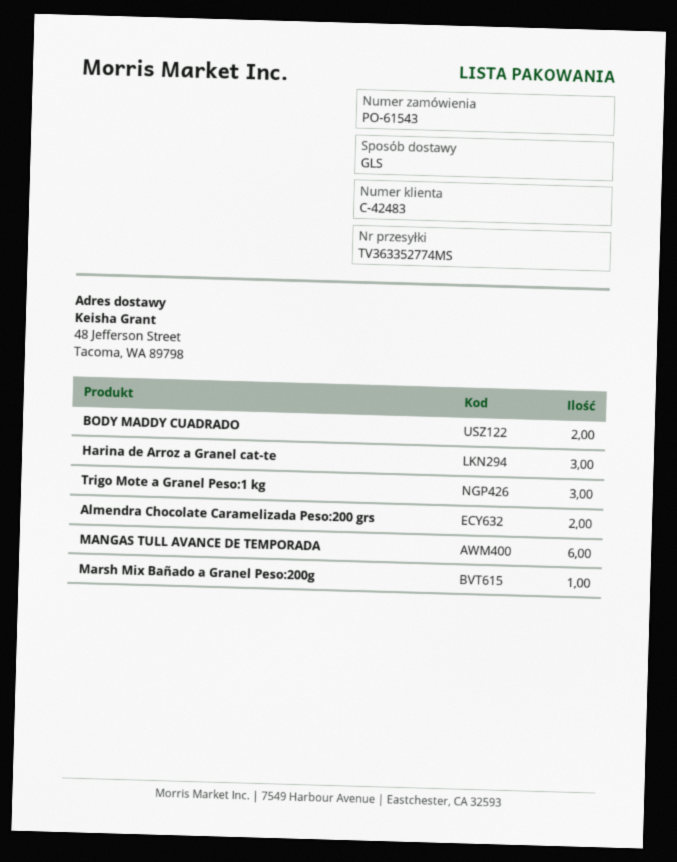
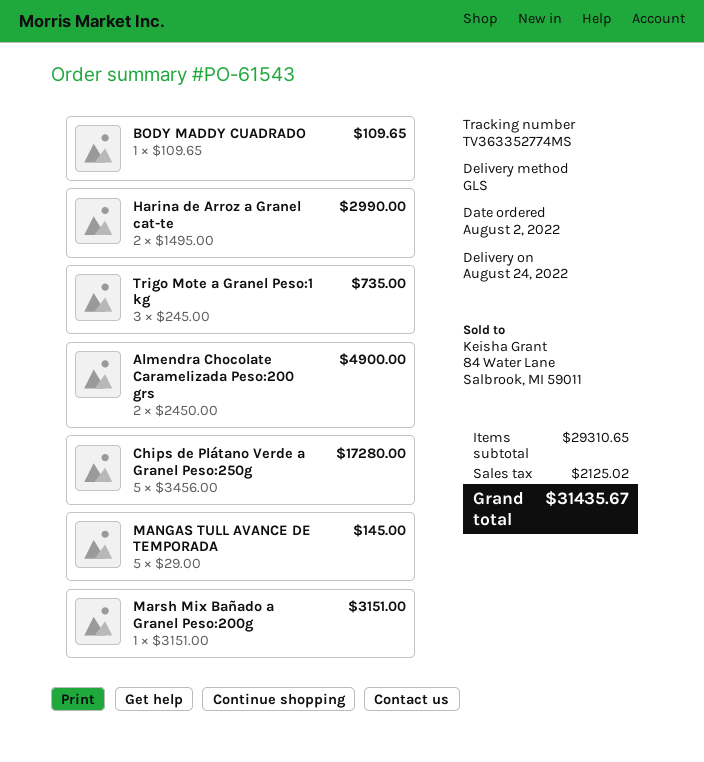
BODY MADDY CUADRADO: 2 -> 1
Harina de Arroz a Granel cat-te: 3 -> 2
MANGAS TULL AVANCE DE TEMPORADA: 6 -> 5
Chips de Plátano Verde a Granel Peso:250g: none -> 5

